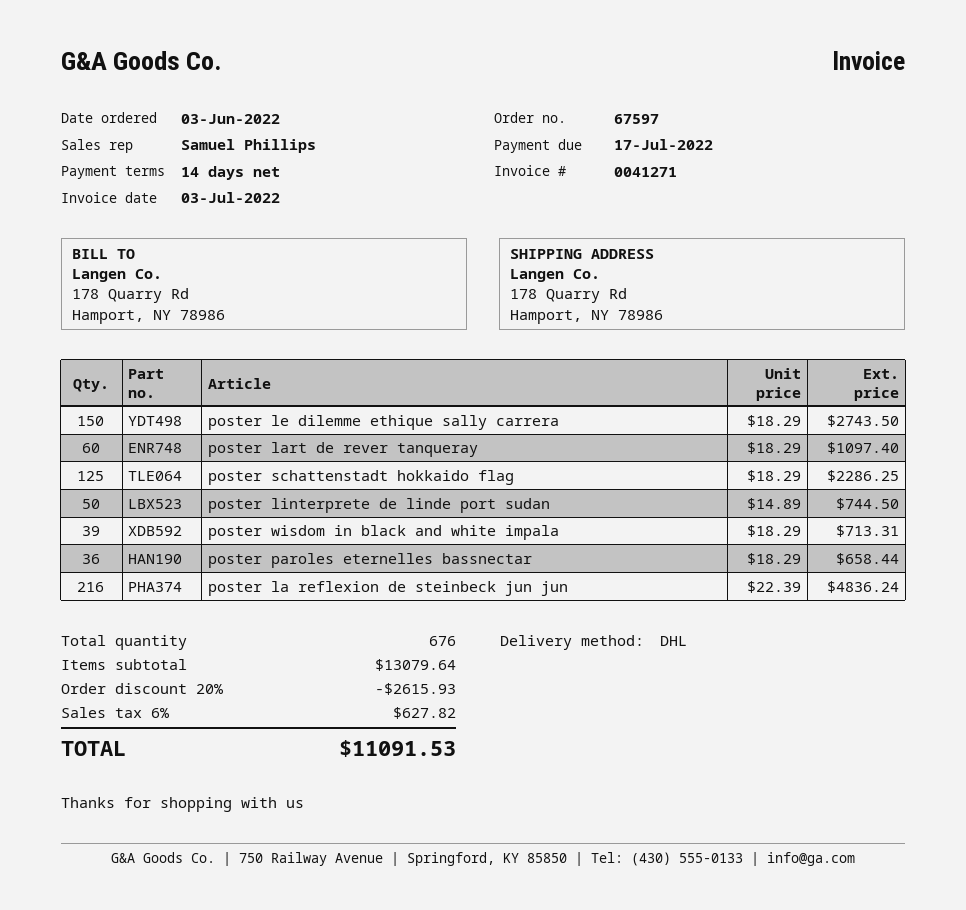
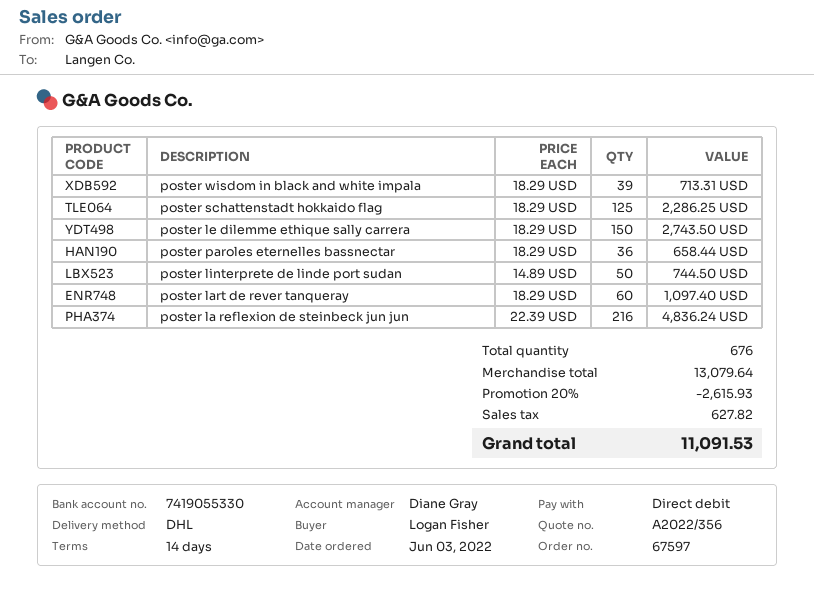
sales rep: Samuel Phillips -> Diane Gray

